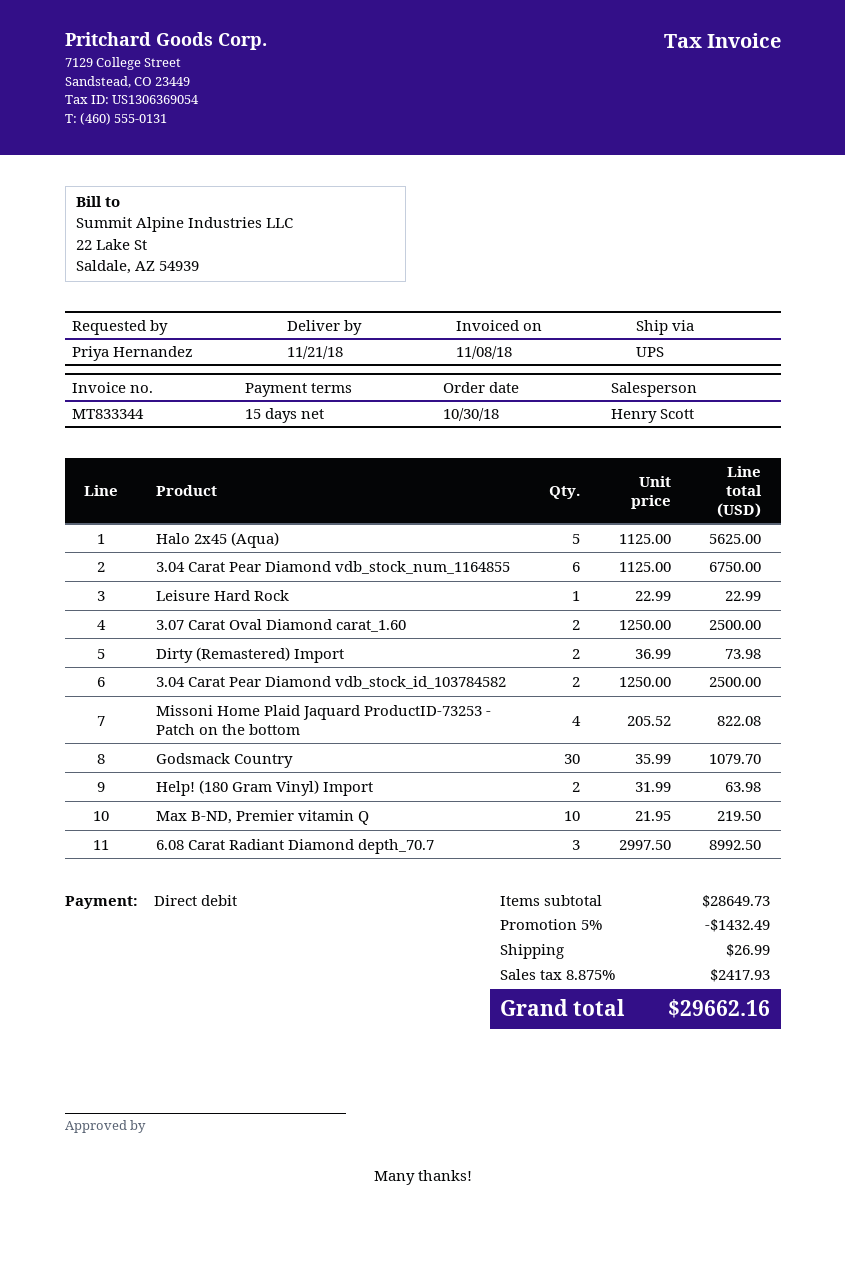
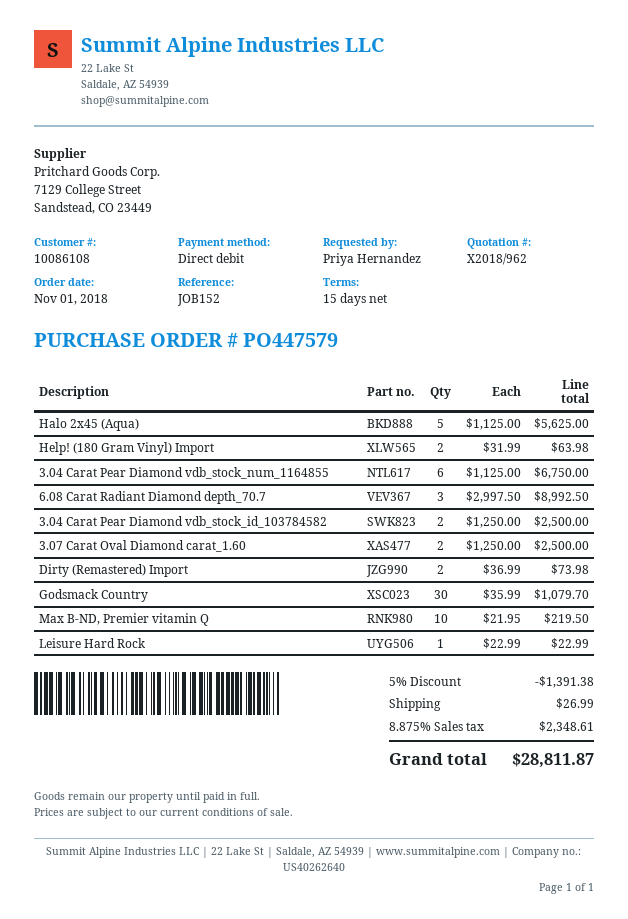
order date: 2018-10-30 -> 2018-11-01
Missoni Home Plaid Jaquard ProductID-73253 - Patch on the bottom: 4 x 205.52 = 822.08 -> none
discount: 5% = 1432.49 -> 5% = 1391.38
tax: 8.875% = 2417.93 -> 8.875% = 2348.61
total: 29662.16 -> 28811.87

